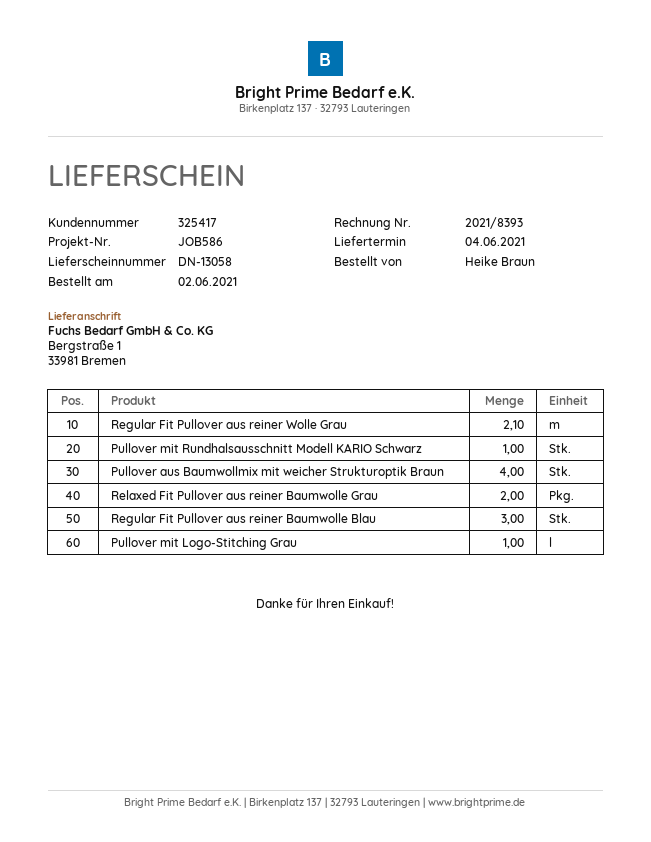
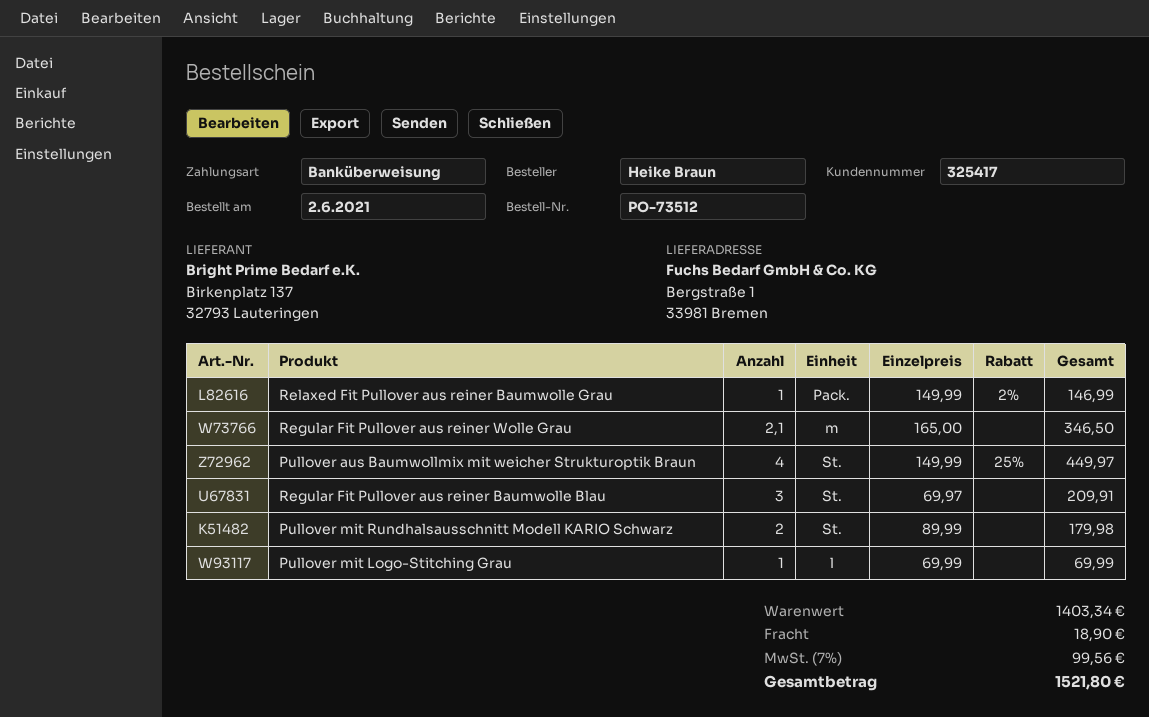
Pullover mit Rundhalsausschnitt Modell KARIO Schwarz: 1 -> 2
Relaxed Fit Pullover aus reiner Baumwolle Grau: 2 -> 1

